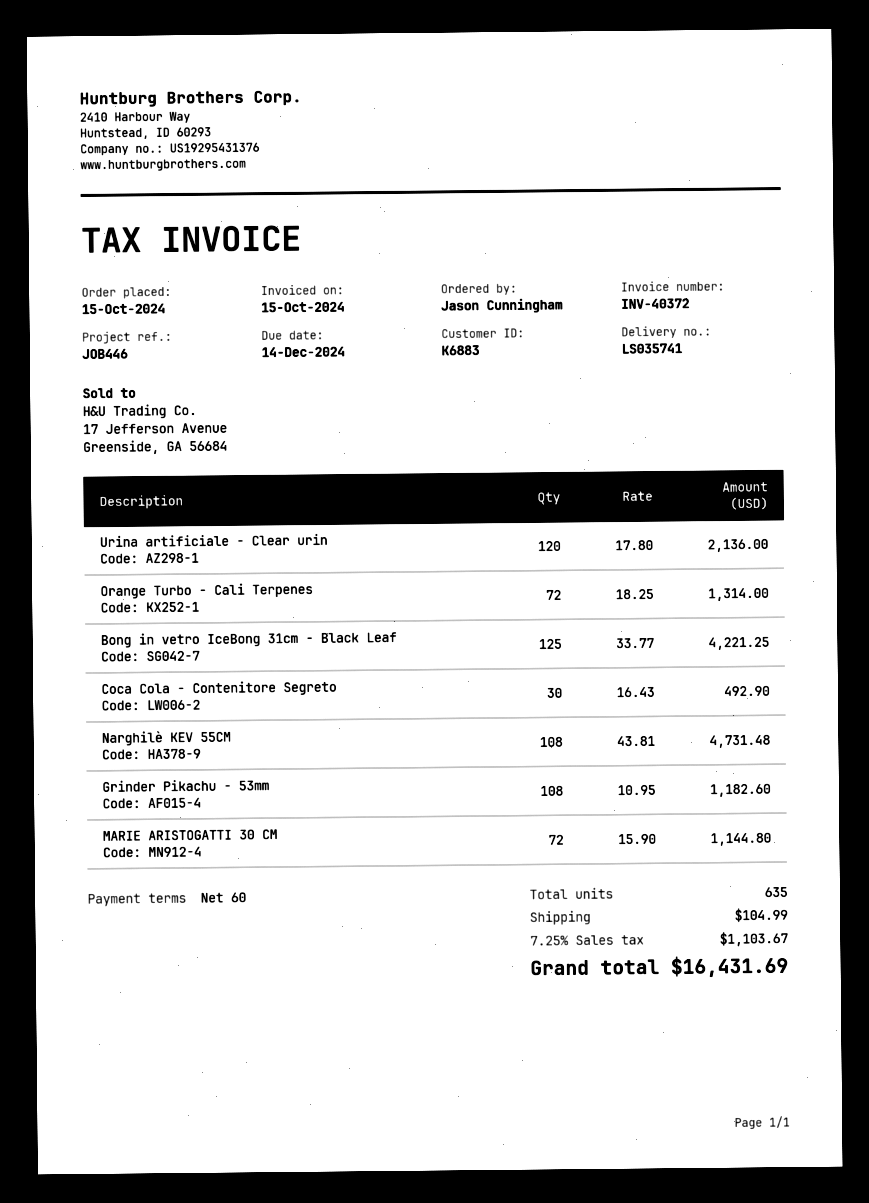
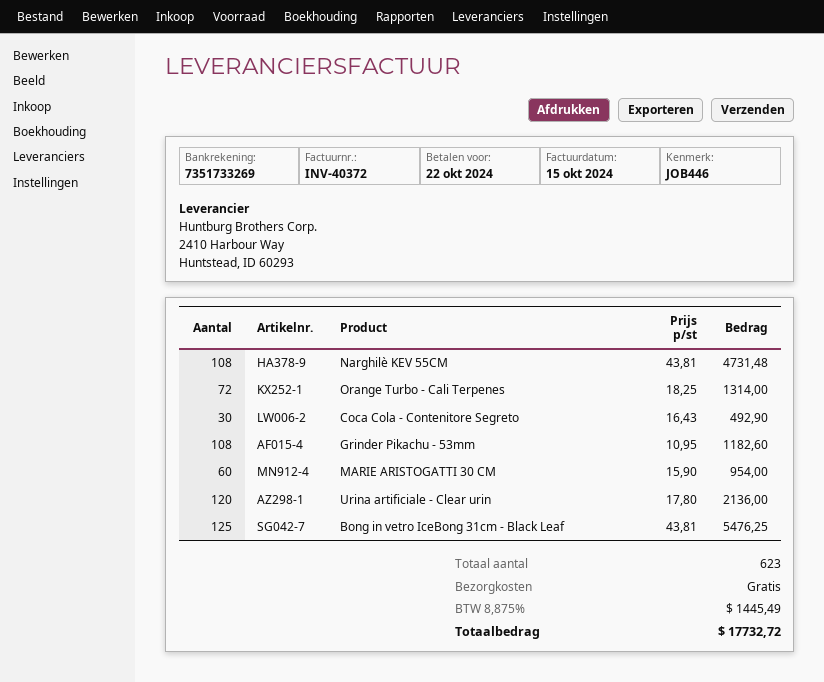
due date: 2024-12-14 -> 2024-10-22
Bong in vetro IceBong 31cm - Black Leaf: 125 x 33.77 = 4221.25 -> 125 x 43.81 = 5476.25
MARIE ARISTOGATTI 30 CM: 72 x 15.90 = 1144.80 -> 60 x 15.90 = 954.00
total quantity: 635 -> 623
shipping: 104.99 -> 0.00
tax: 7.25% = 1103.67 -> 8.875% = 1445.49
total: 16431.69 -> 17732.72

